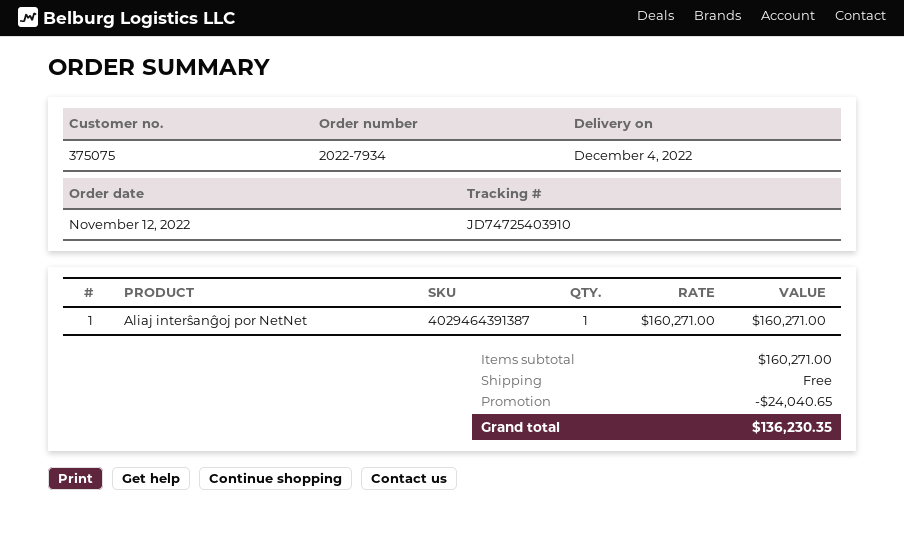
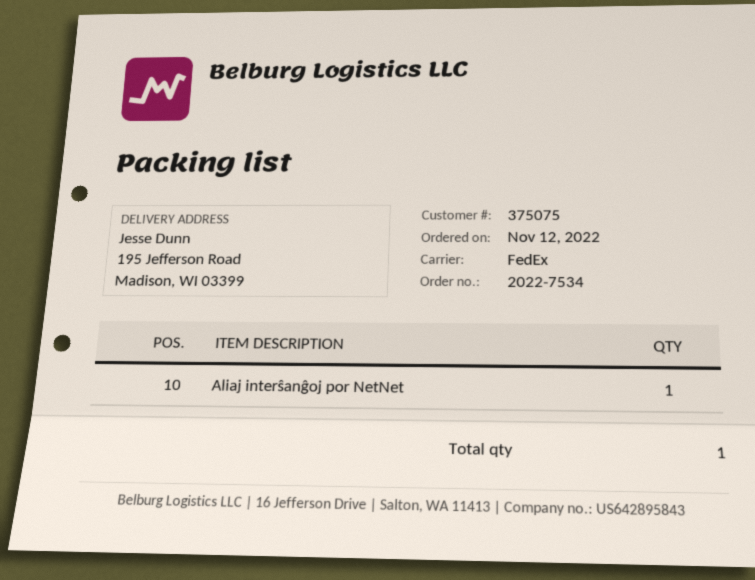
order number: 2022-7934 -> 2022-7534

